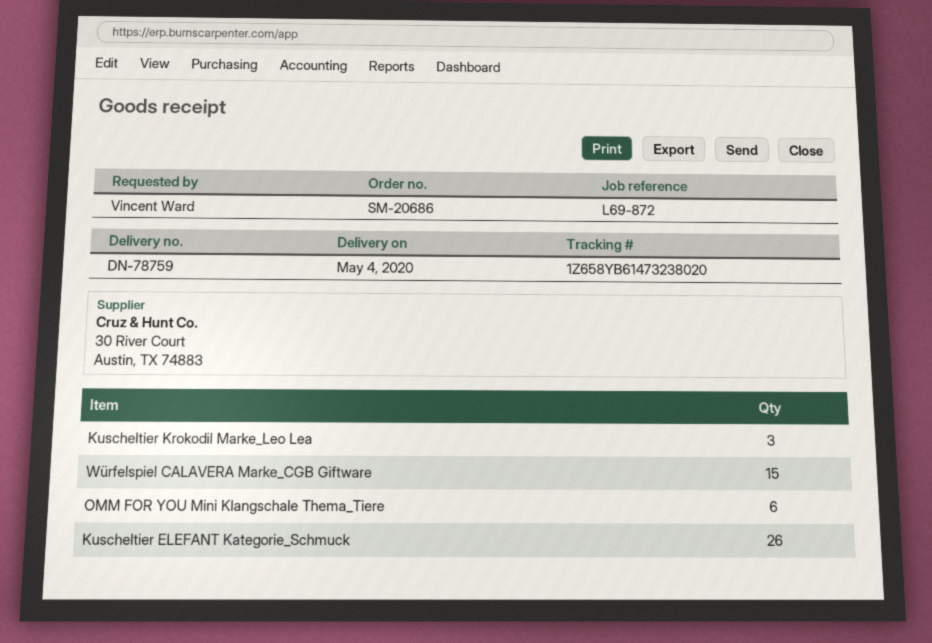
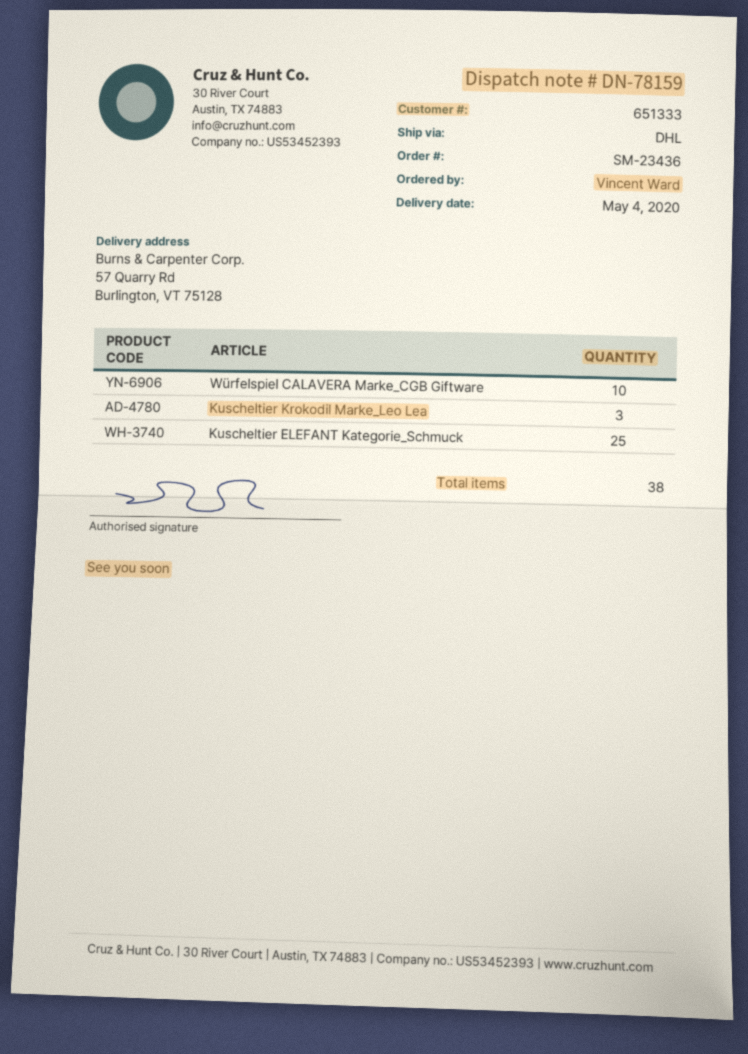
order number: SM-20686 -> SM-23436
delivery note number: DN-78759 -> DN-78159
Würfelspiel CALAVERA Marke_CGB Giftware: 15 -> 10
OMM FOR YOU Mini Klangschale Thema_Tiere: 6 -> none
Kuscheltier ELEFANT Kategorie_Schmuck: 26 -> 25

